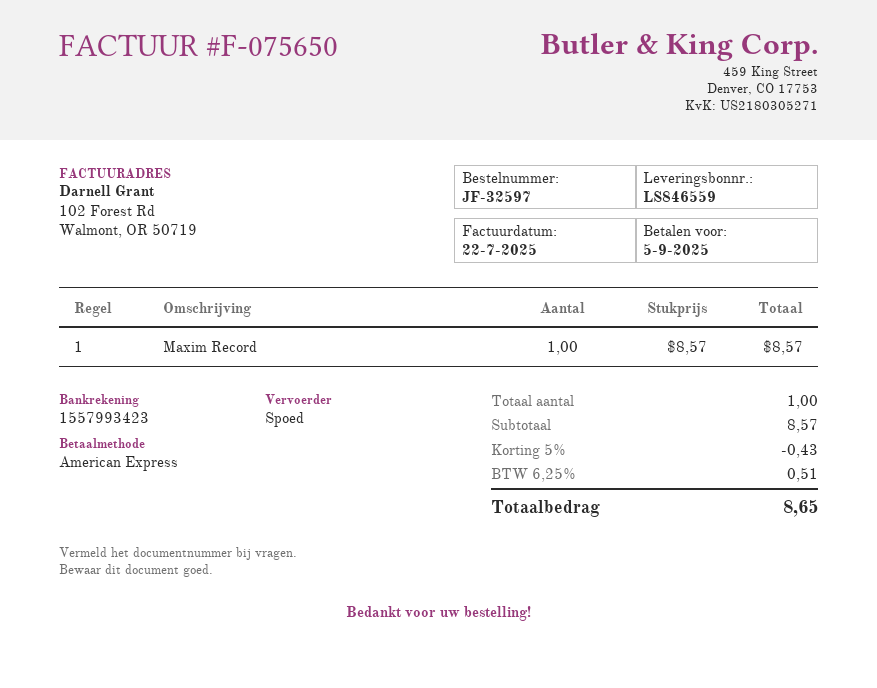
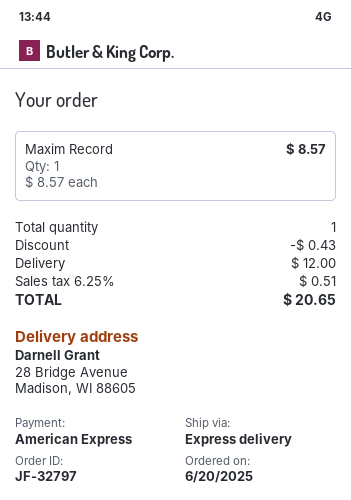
order number: JF-32597 -> JF-32797
shipping: none -> 12.00
total: 8.65 -> 20.65

